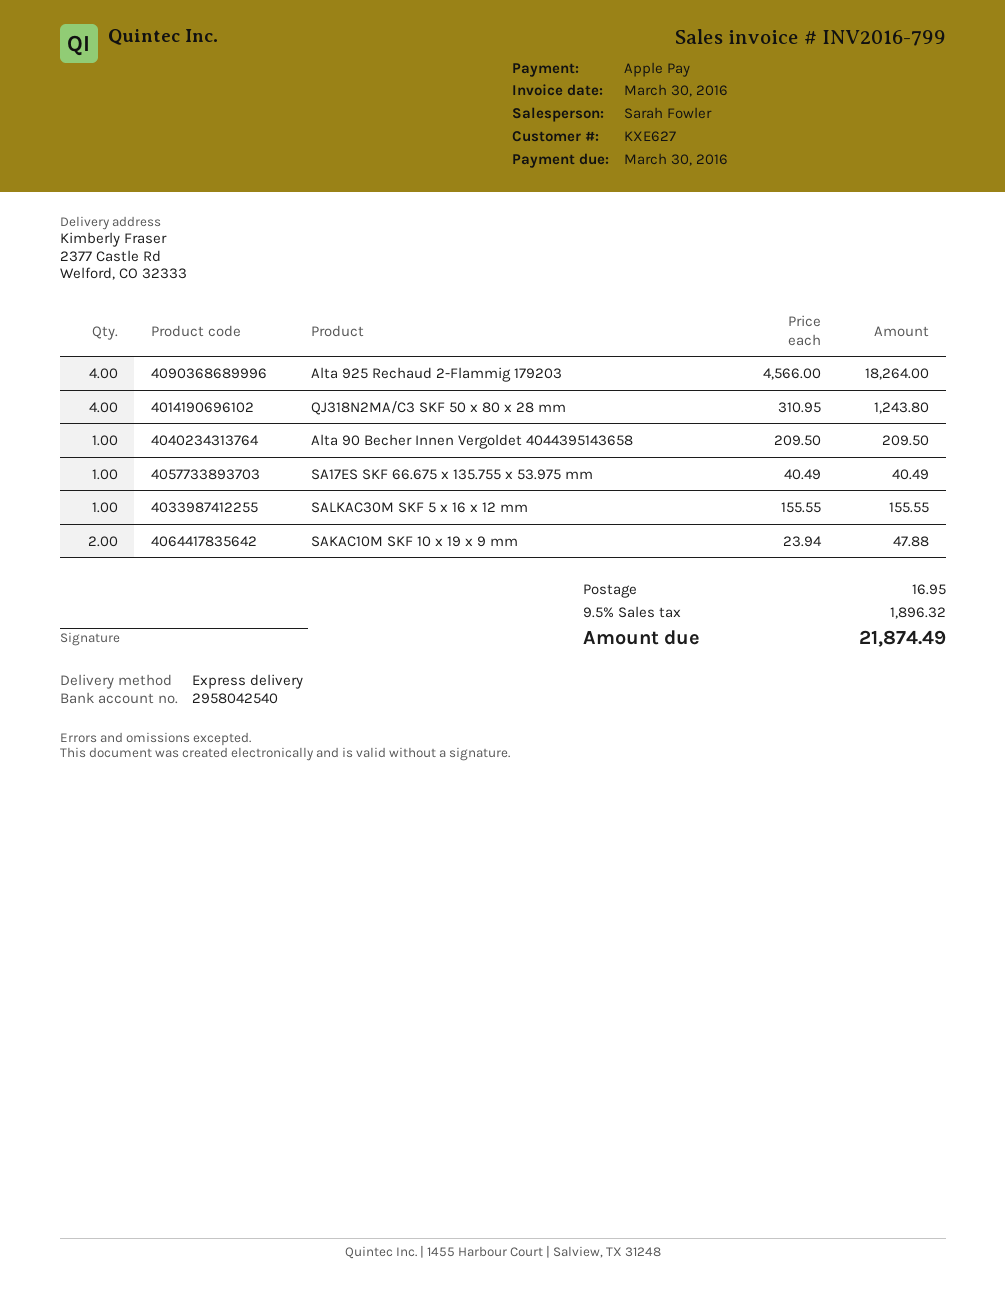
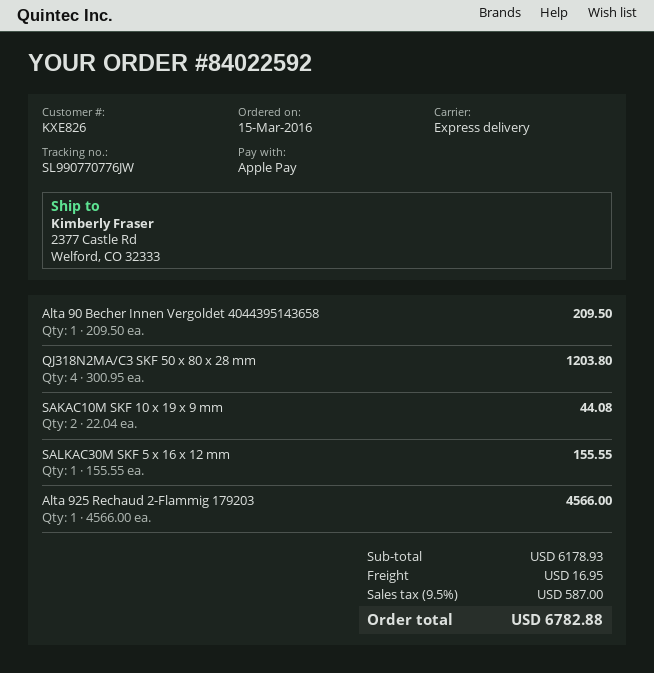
customer number: KXE627 -> KXE826
Alta 925 Rechaud 2-Flammig 179203: 4 x 4566.00 = 18264.00 -> 1 x 4566.00 = 4566.00
QJ318N2MA/C3 SKF 50 x 80 x 28 mm: 4 x 310.95 = 1243.80 -> 4 x 300.95 = 1203.80
SA17ES SKF 66.675 x 135.755 x 53.975 mm: 1 x 40.49 = 40.49 -> none
SAKAC10M SKF 10 x 19 x 9 mm: 2 x 23.94 = 47.88 -> 2 x 22.04 = 44.08
tax: 9.5% = 1896.32 -> 9.5% = 587.00
total: 21874.49 -> 6782.88

